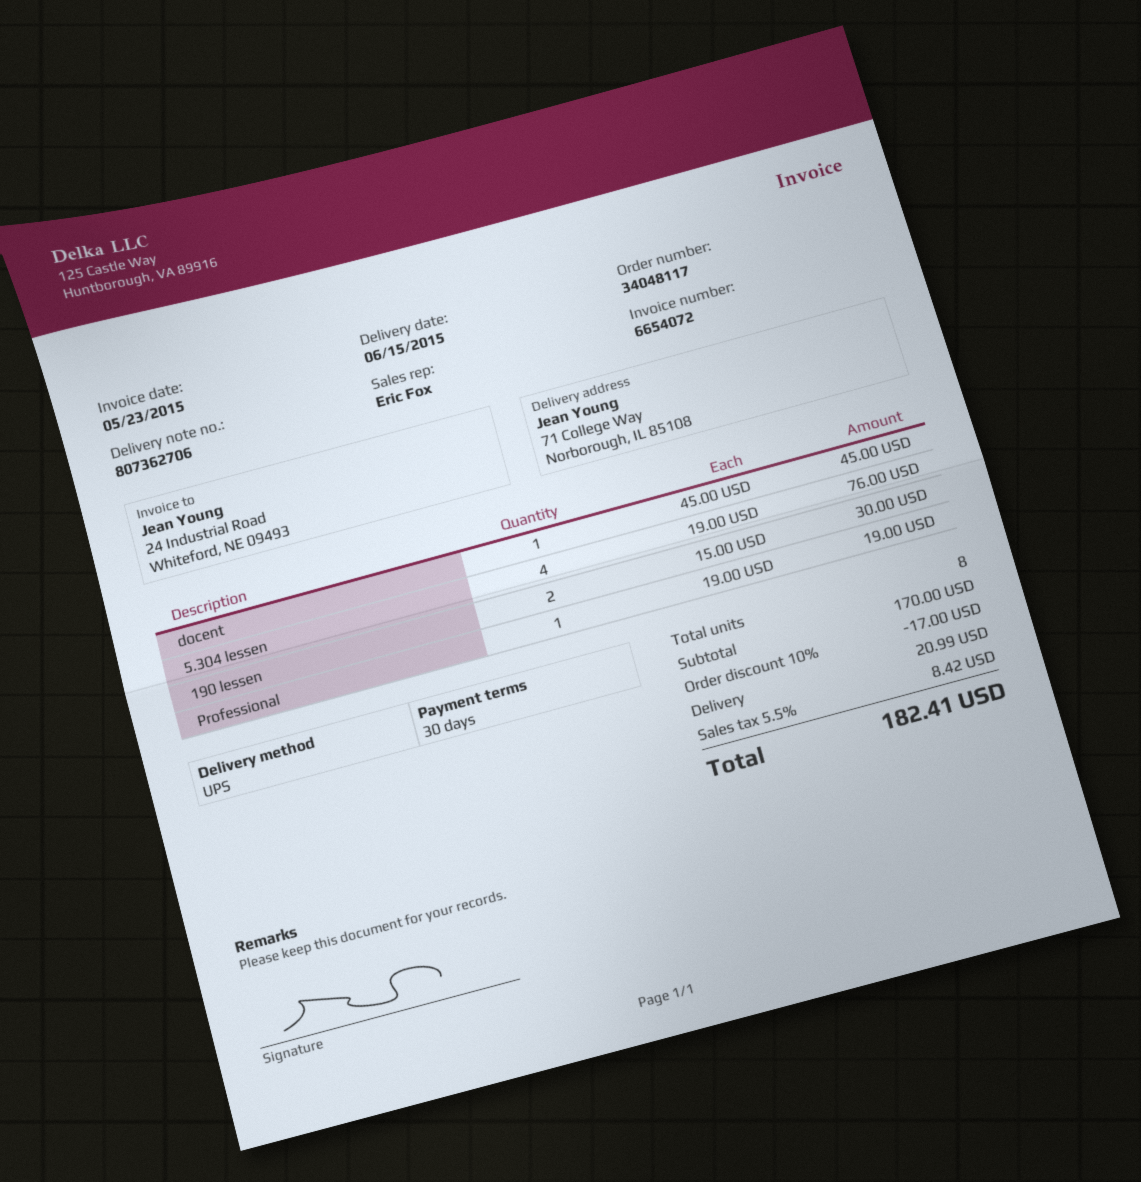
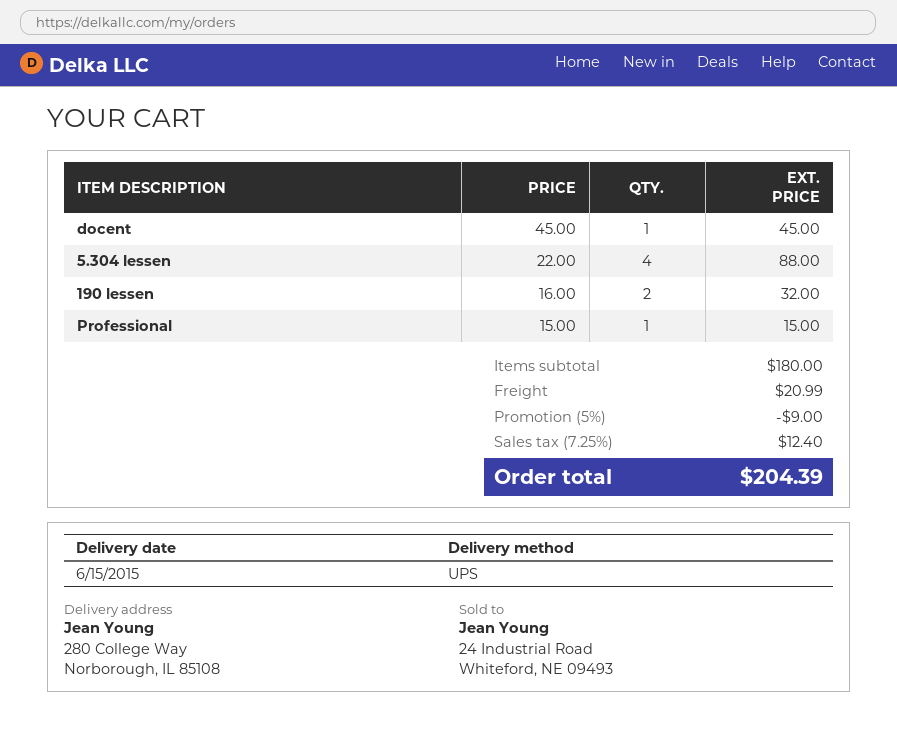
ship to: 71 College Way, Norborough, IL 85108 -> 280 College Way, Norborough, IL 85108
5.304 lessen: 4 x 19.00 = 76.00 -> 4 x 22.00 = 88.00
190 lessen: 2 x 15.00 = 30.00 -> 2 x 16.00 = 32.00
Professional: 1 x 19.00 = 19.00 -> 1 x 15.00 = 15.00
subtotal: 170.00 -> 180.00
discount: 10% = 17.00 -> 5% = 9.00
tax: 5.5% = 8.42 -> 7.25% = 12.40
total: 182.41 -> 204.39

